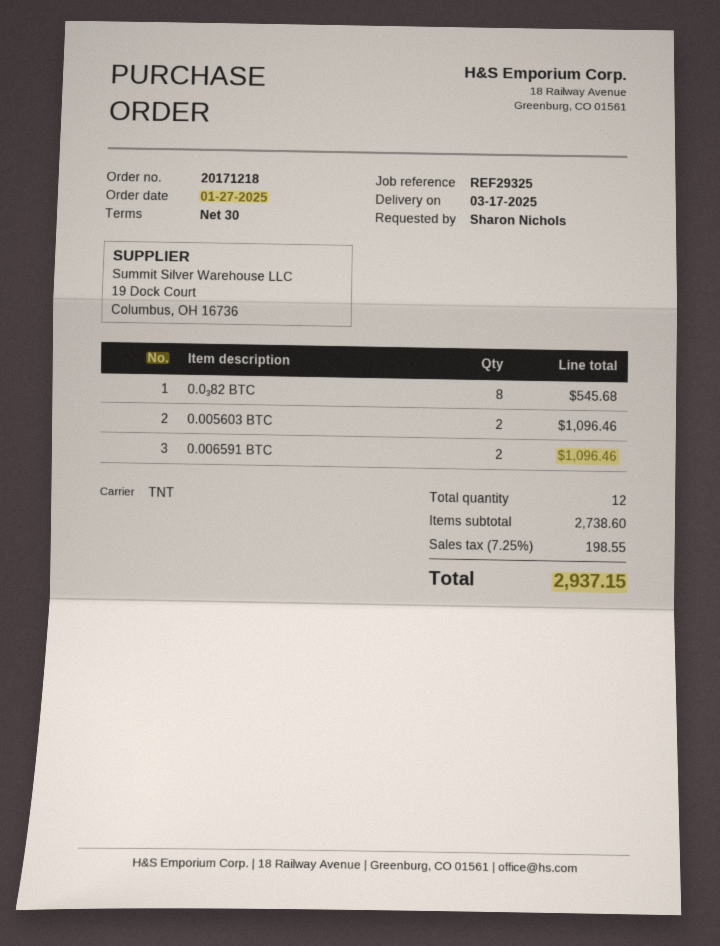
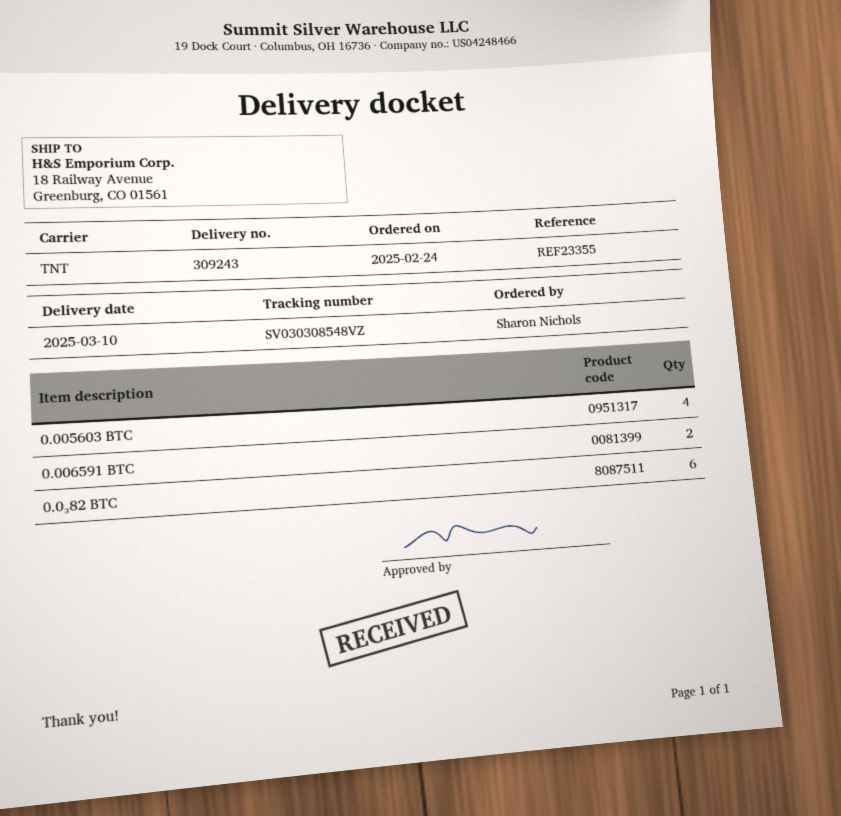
order date: 2025-01-27 -> 2025-02-24
delivery date: 2025-03-17 -> 2025-03-10
reference: REF29325 -> REF23355
0.0₃82 BTC: 8 -> 6
0.005603 BTC: 2 -> 4

